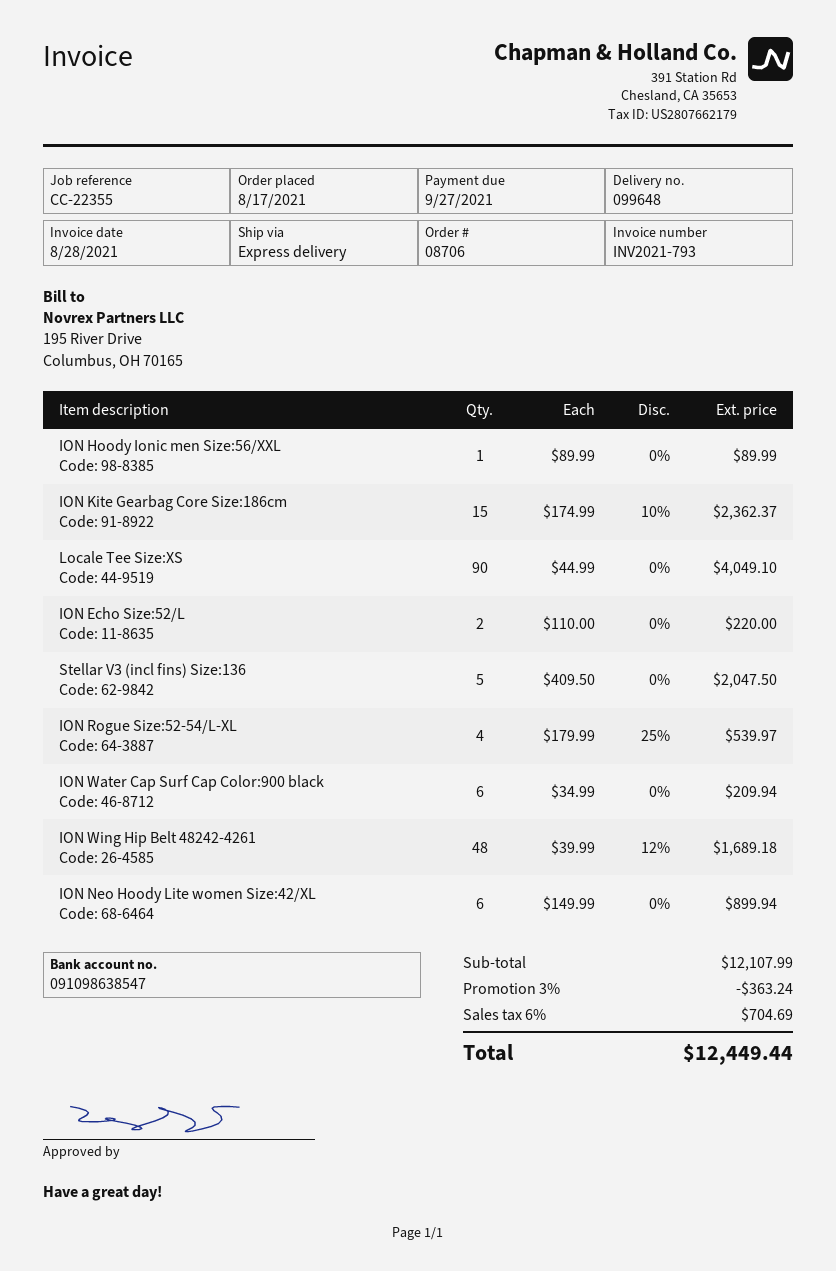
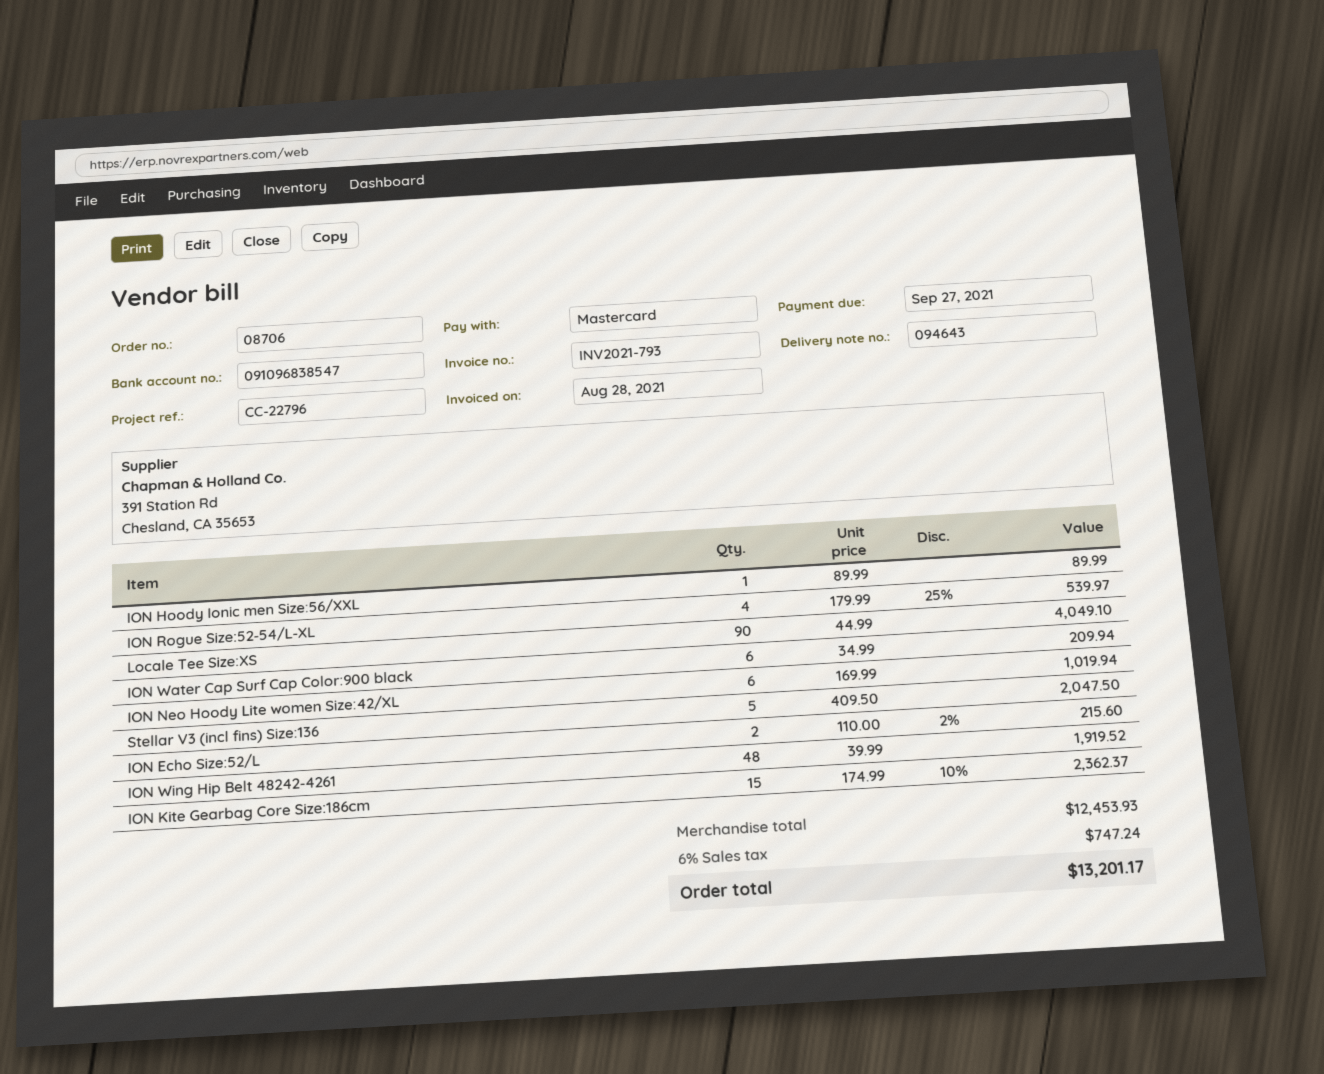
delivery note number: 099648 -> 094643
reference: CC-22355 -> CC-22796
bank account: 091098638547 -> 091096838547
ION Echo Size:52/L: 2 x 110.00 = 220.00 -> 2 x 110.00 - 2% = 215.60
ION Wing Hip Belt 48242-4261: 48 x 39.99 - 12% = 1689.18 -> 48 x 39.99 = 1919.52
ION Neo Hoody Lite women Size:42/XL: 6 x 149.99 = 899.94 -> 6 x 169.99 = 1019.94
subtotal: 12107.99 -> 12453.93
discount: 3% = 363.24 -> none
tax: 6% = 704.69 -> 6% = 747.24
total: 12449.44 -> 13201.17

